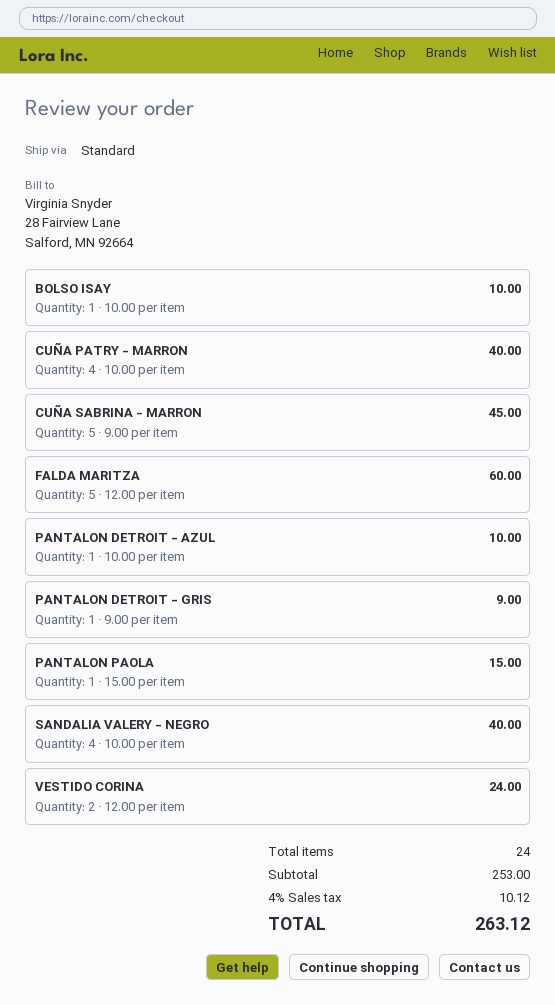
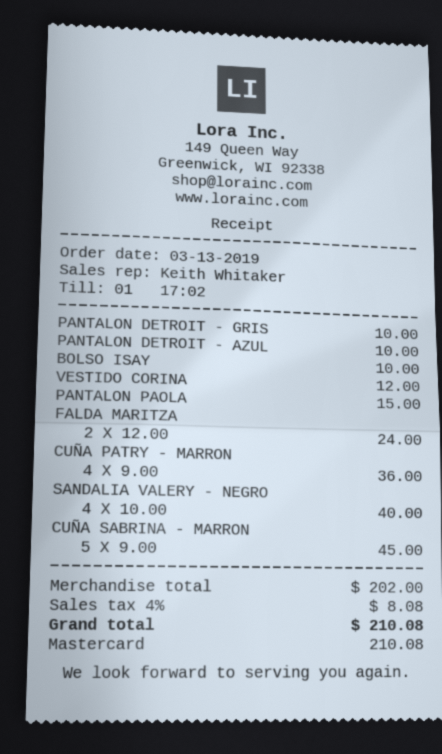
CUÑA PATRY - MARRON: 4 x 10.00 = 40.00 -> 4 x 9.00 = 36.00
FALDA MARITZA: 5 x 12.00 = 60.00 -> 2 x 12.00 = 24.00
PANTALON DETROIT - GRIS: 1 x 9.00 = 9.00 -> 1 x 10.00 = 10.00
VESTIDO CORINA: 2 x 12.00 = 24.00 -> 1 x 12.00 = 12.00
subtotal: 253.00 -> 202.00
tax: 4% = 10.12 -> 4% = 8.08
total: 263.12 -> 210.08

